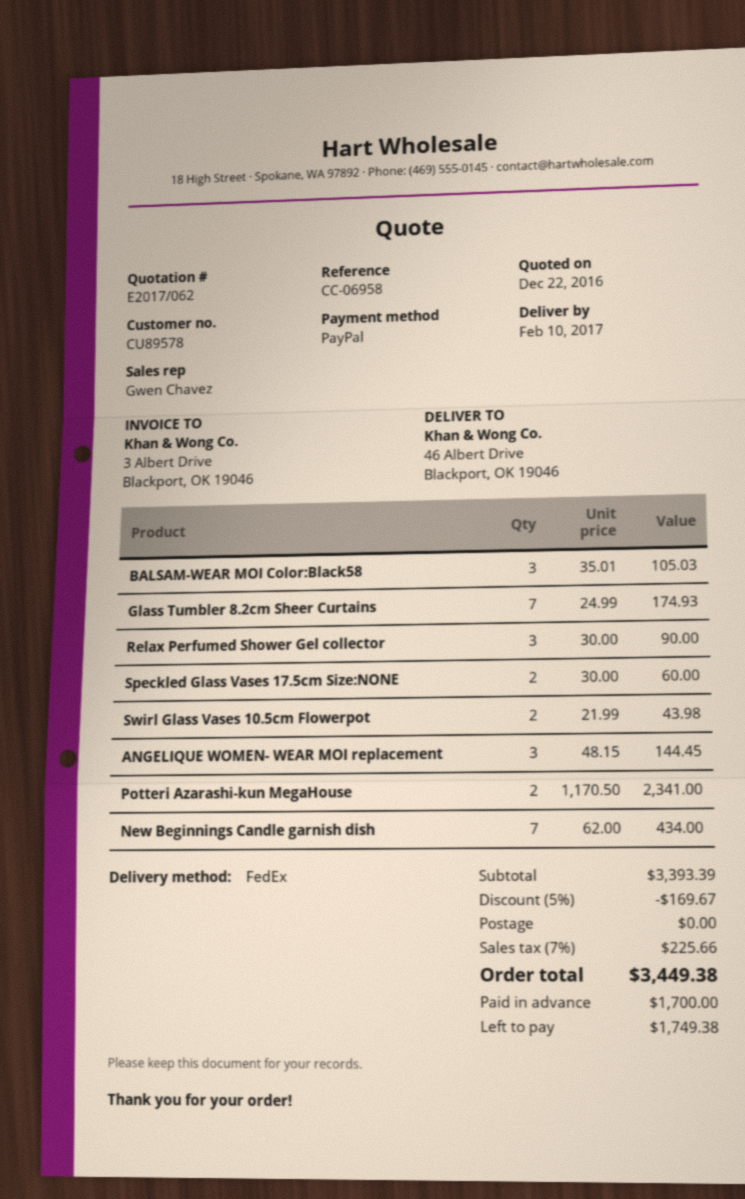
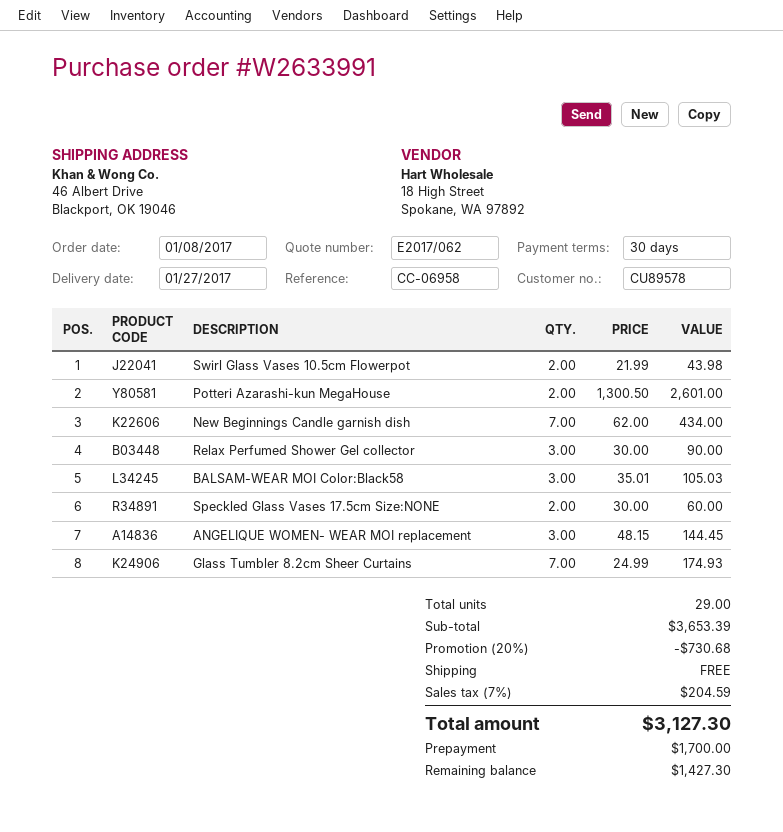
delivery date: 2017-02-10 -> 2017-01-27
Potteri Azarashi-kun MegaHouse: 2 x 1170.50 = 2341.00 -> 2 x 1300.50 = 2601.00
subtotal: 3393.39 -> 3653.39
discount: 5% = 169.67 -> 20% = 730.68
tax: 7% = 225.66 -> 7% = 204.59
total: 3449.38 -> 3127.30
balance: 1749.38 -> 1427.30

